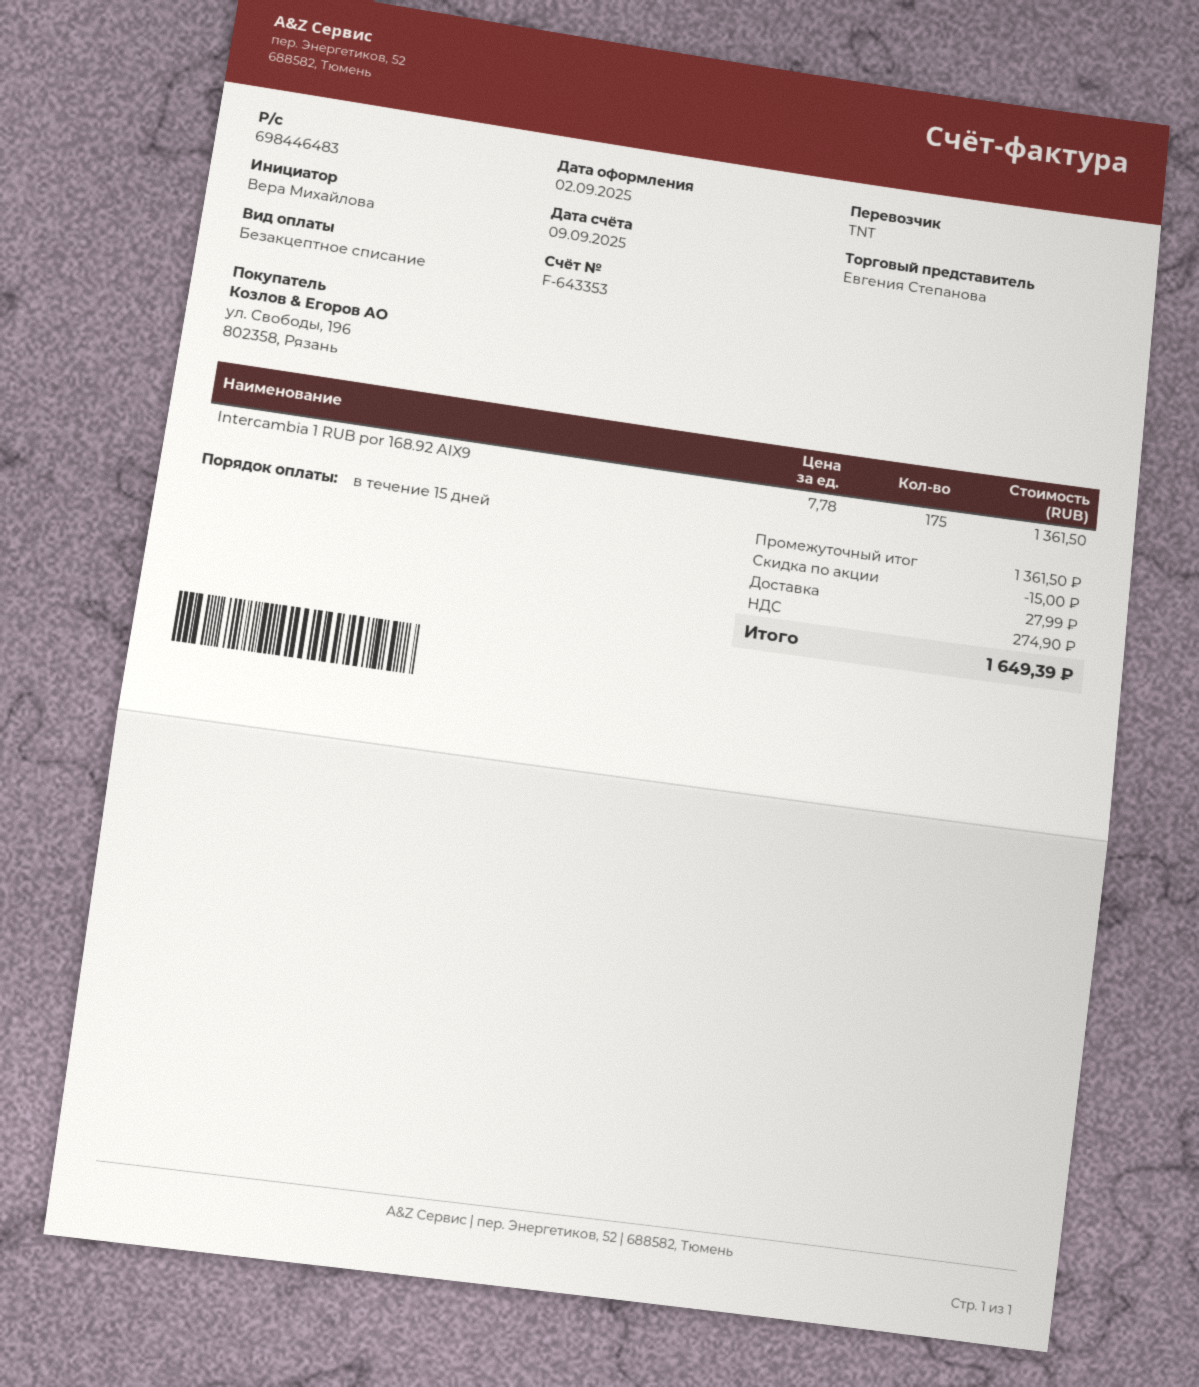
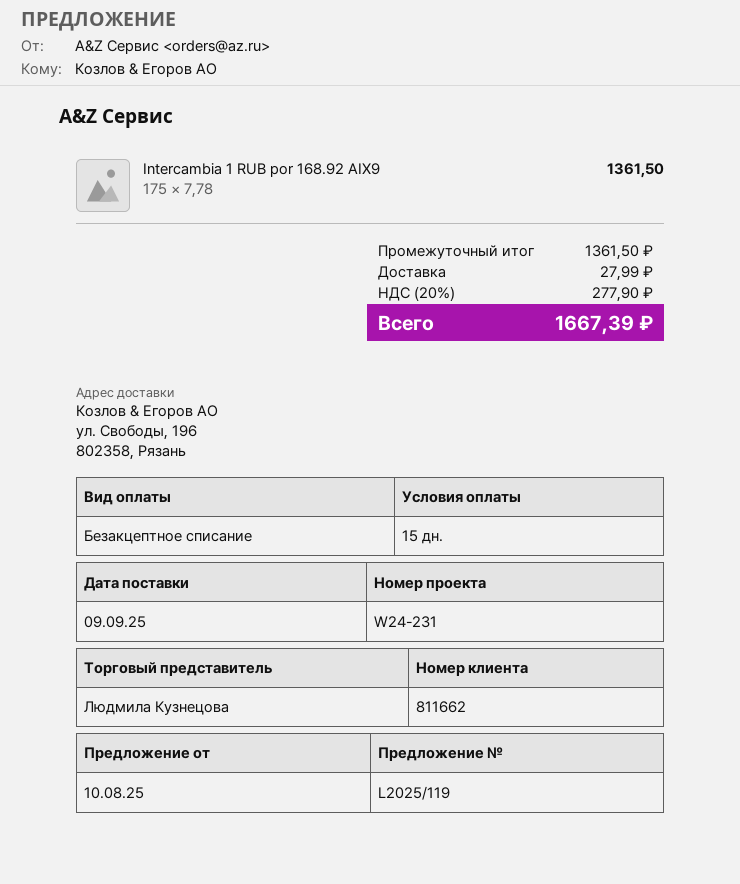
sales rep: Евгения Степанова -> Людмила Кузнецова
discount: 15.00 -> none
tax: 274.90 -> 277.90
total: 1649.39 -> 1667.39

